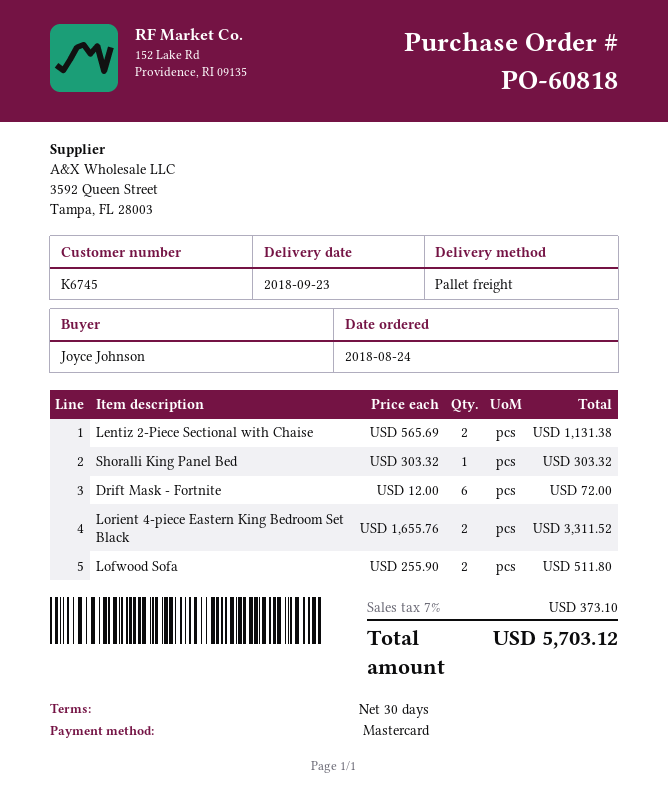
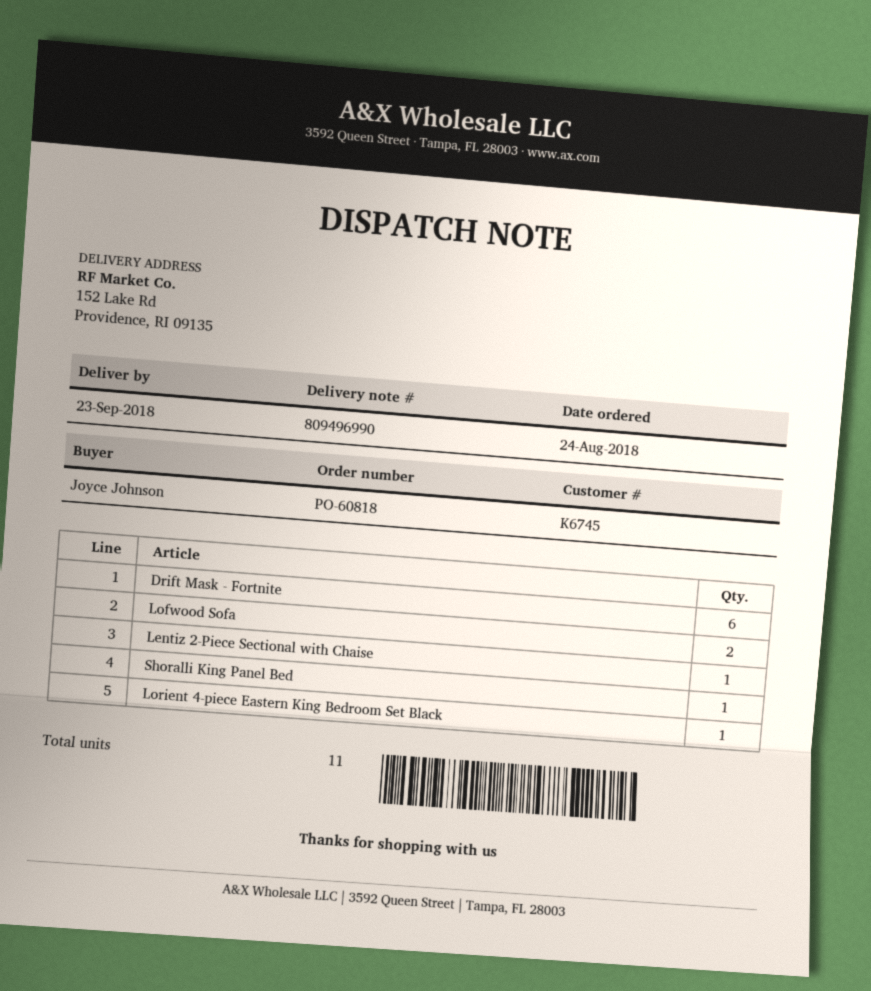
Lentiz 2-Piece Sectional with Chaise: 2 -> 1
Lorient 4-piece Eastern King Bedroom Set Black: 2 -> 1

